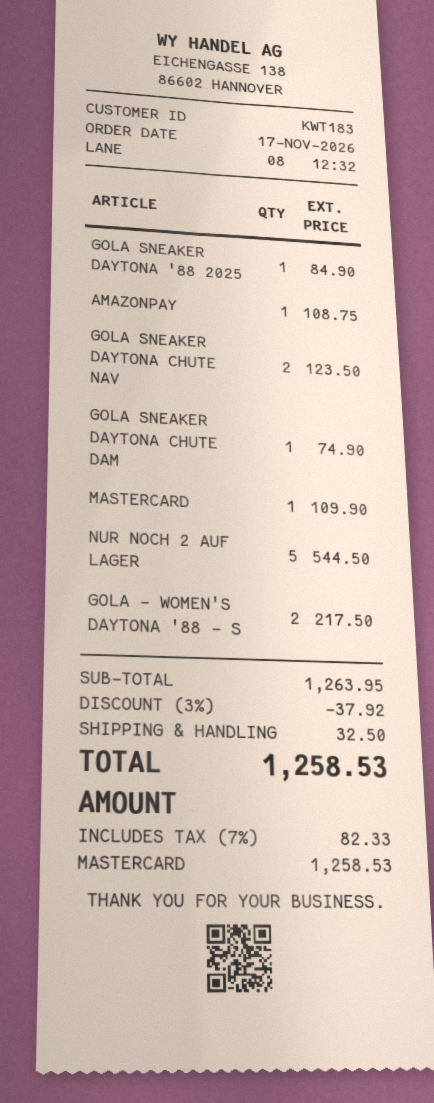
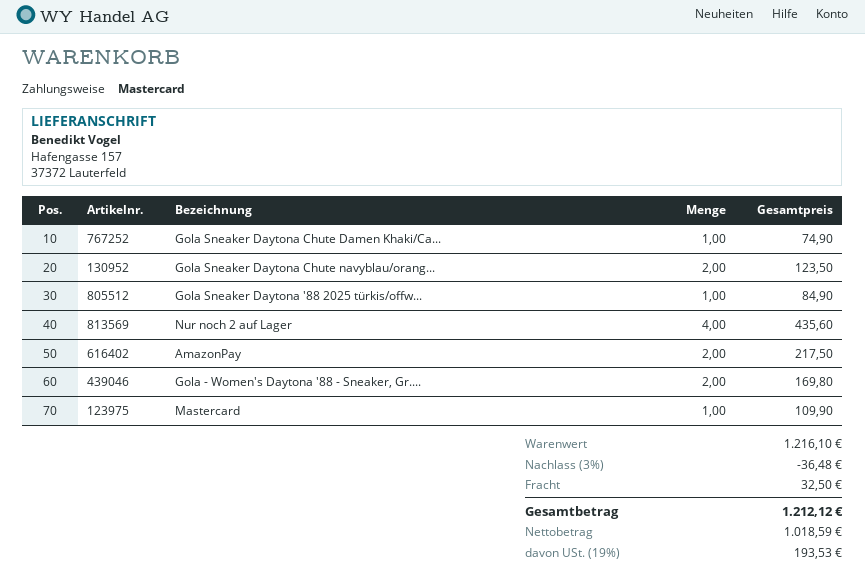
AMAZONPAY: 1 for 108.75 -> 2 for 217.50
NUR NOCH 2 AUF LAGER: 5 for 544.50 -> 4 for 435.60
GOLA - WOMEN'S DAYTONA '88 - S: 2 for 217.50 -> 2 for 169.80
subtotal: 1263.95 -> 1216.10
discount: 3% = 37.92 -> 3% = 36.48
tax: 7% = 82.33 -> 19% = 193.53
total: 1258.53 -> 1212.12

